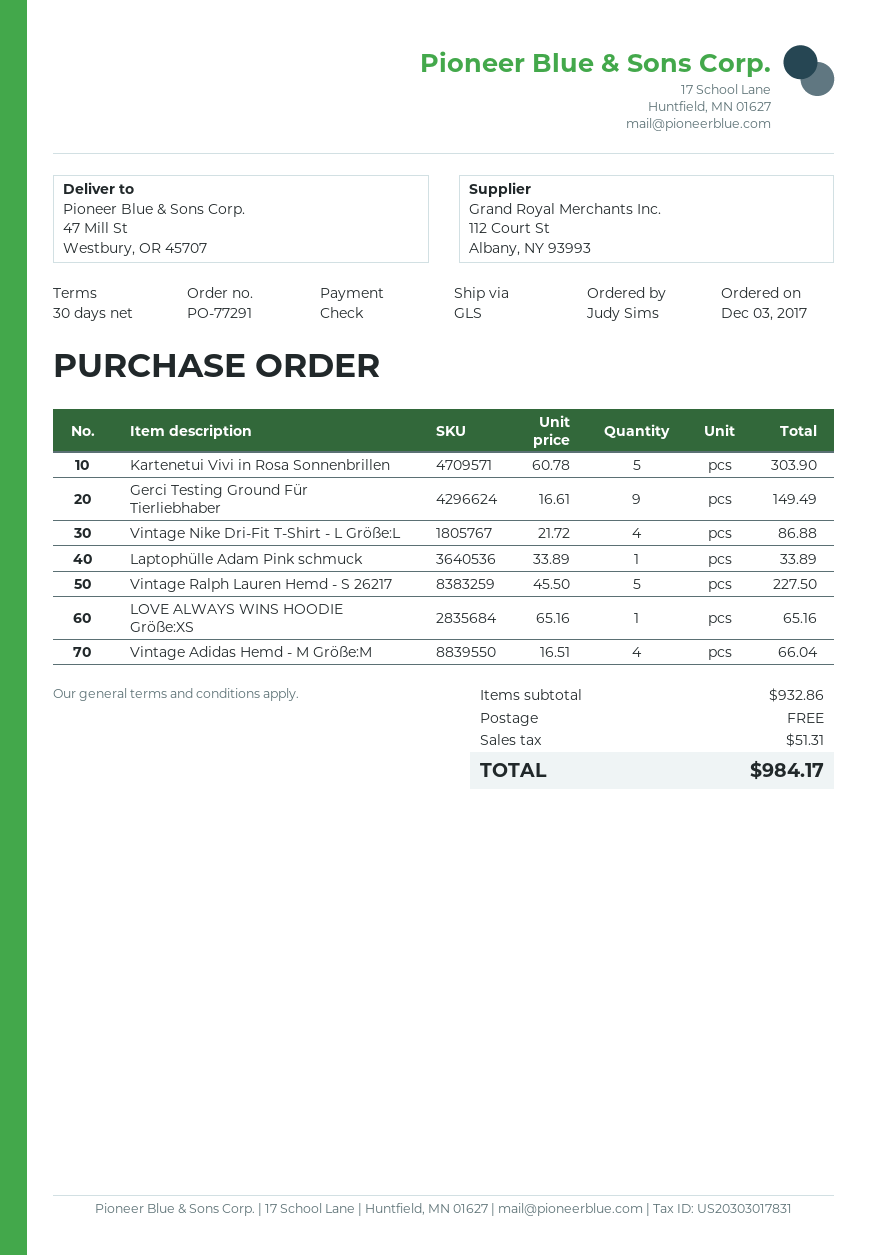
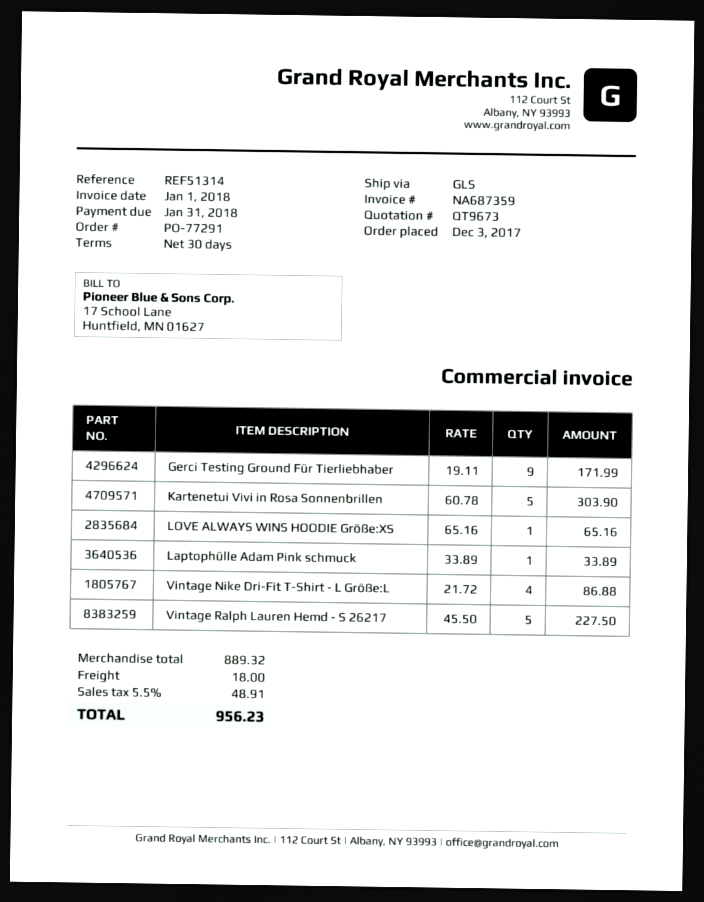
Gerci Testing Ground Für Tierliebhaber: 9 x 16.61 = 149.49 -> 9 x 19.11 = 171.99
Vintage Adidas Hemd - M Größe:M: 4 x 16.51 = 66.04 -> none
subtotal: 932.86 -> 889.32
shipping: 0.00 -> 18.00
tax: 51.31 -> 48.91
total: 984.17 -> 956.23

